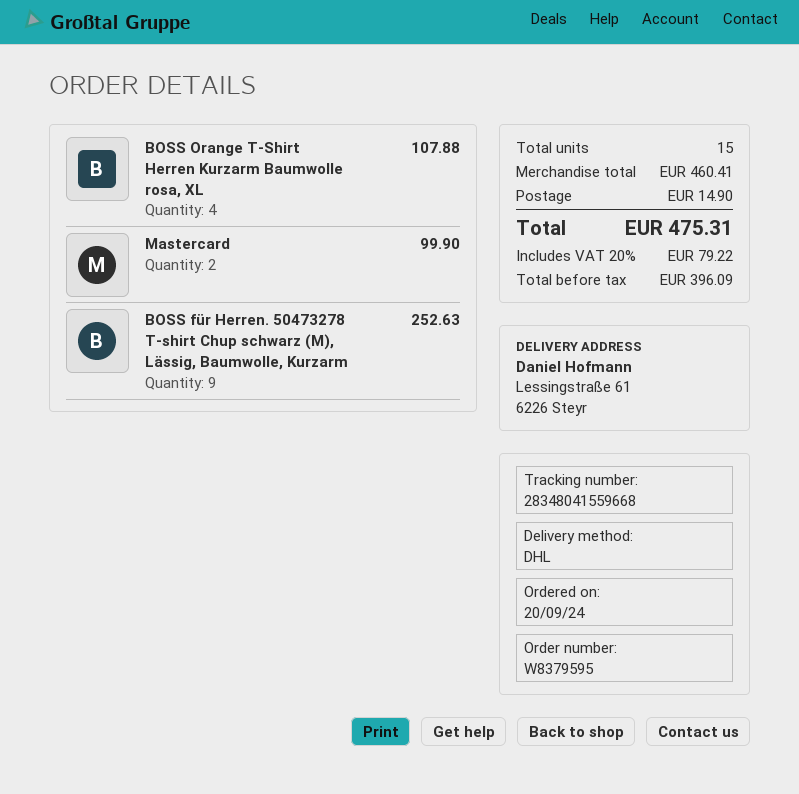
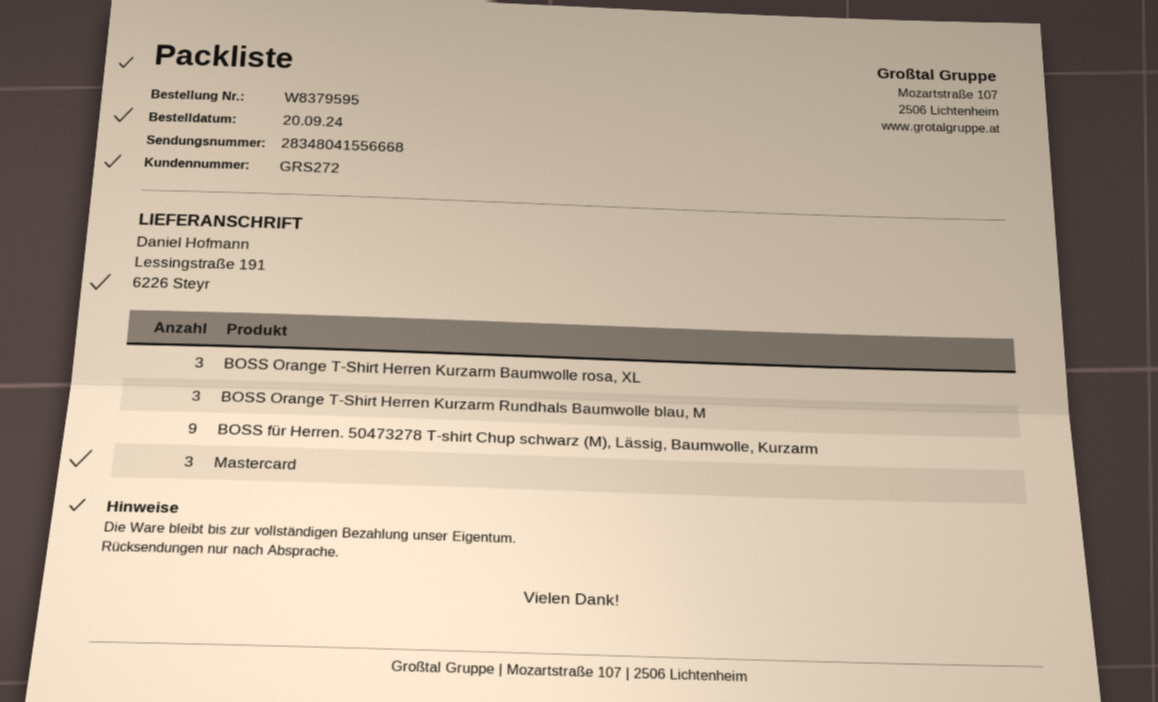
tracking number: 28348041559668 -> 28348041556668
ship to: Lessingstraße 61, 6226 Steyr -> Lessingstraße 191, 6226 Steyr
BOSS Orange T-Shirt Herren Kurzarm Baumwolle rosa, XL: 4 -> 3
Mastercard: 2 -> 3
BOSS Orange T-Shirt Herren Kurzarm Rundhals Baumwolle blau, M: none -> 3

